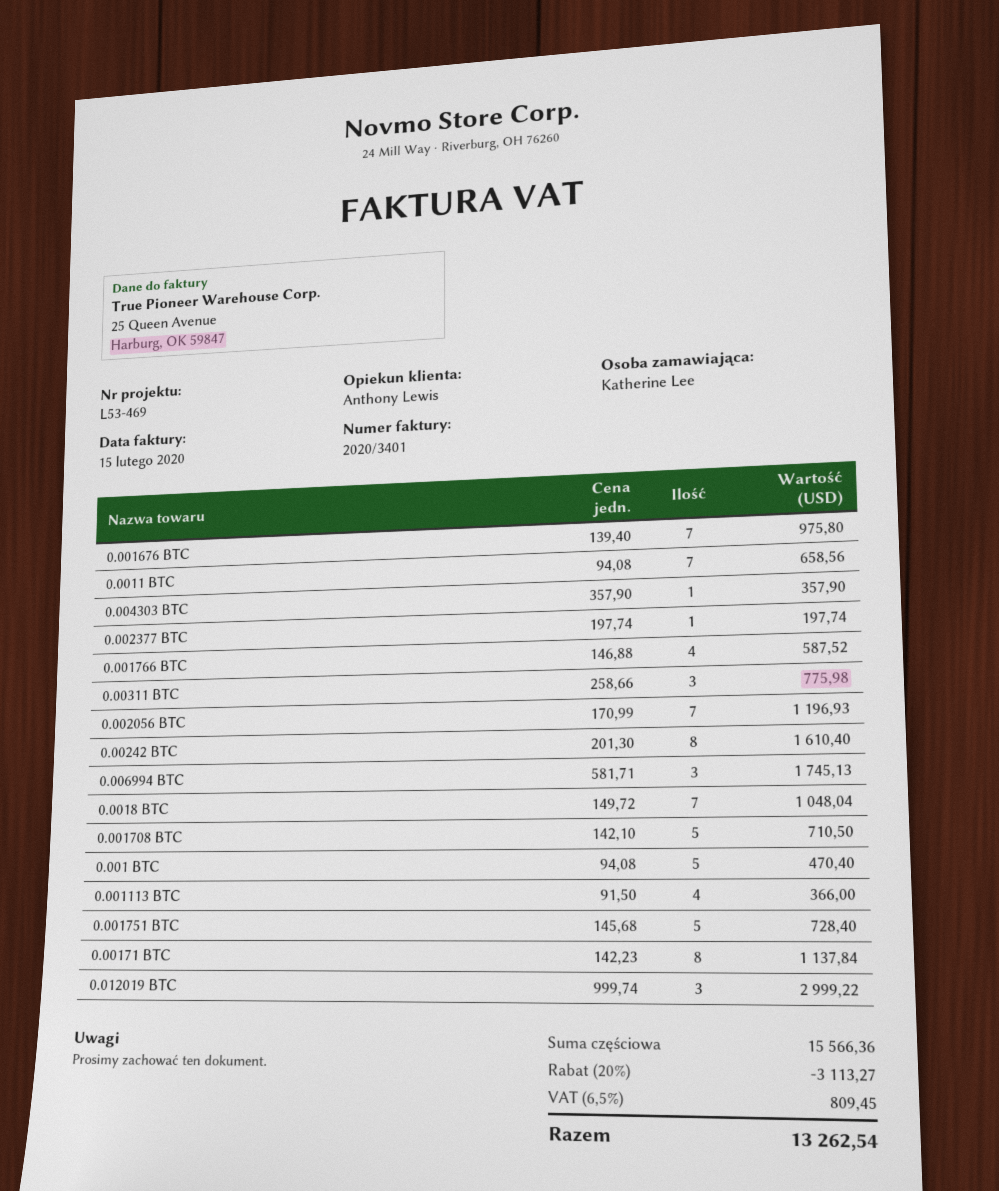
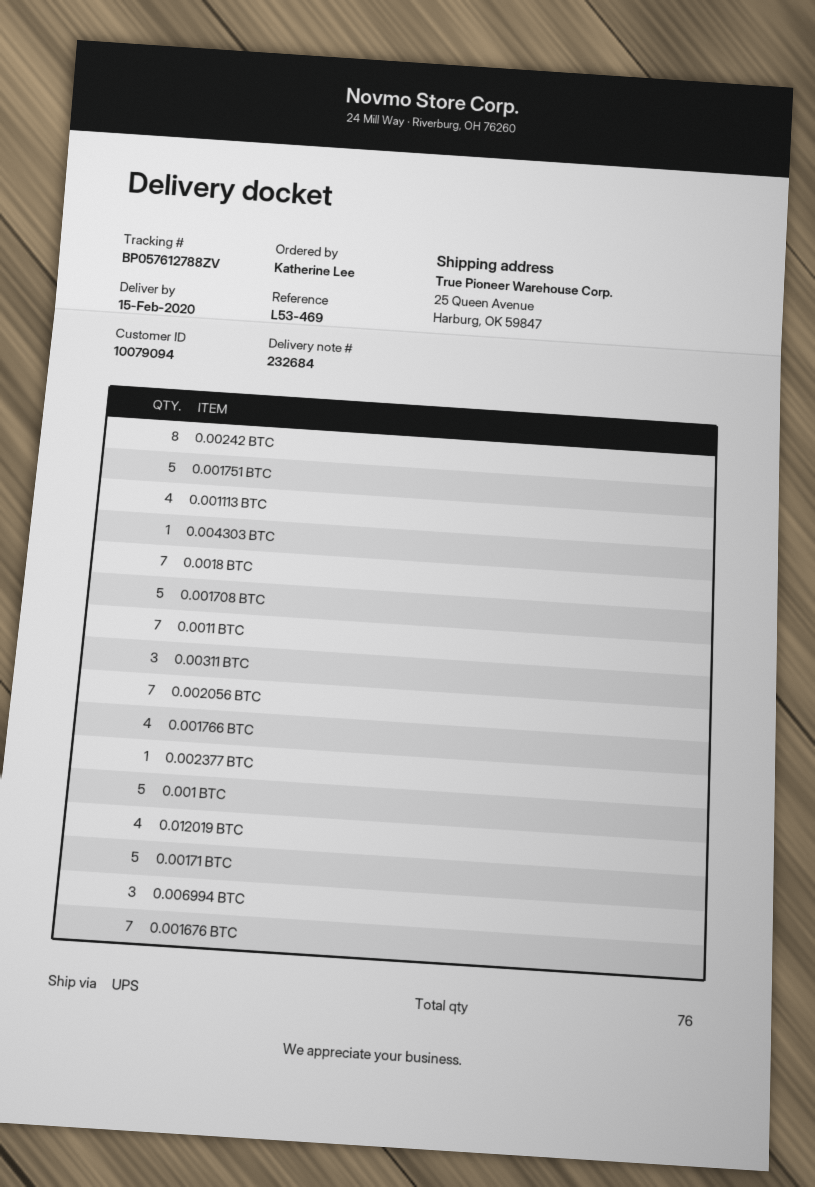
0.00171 BTC: 8 -> 5
0.012019 BTC: 3 -> 4

